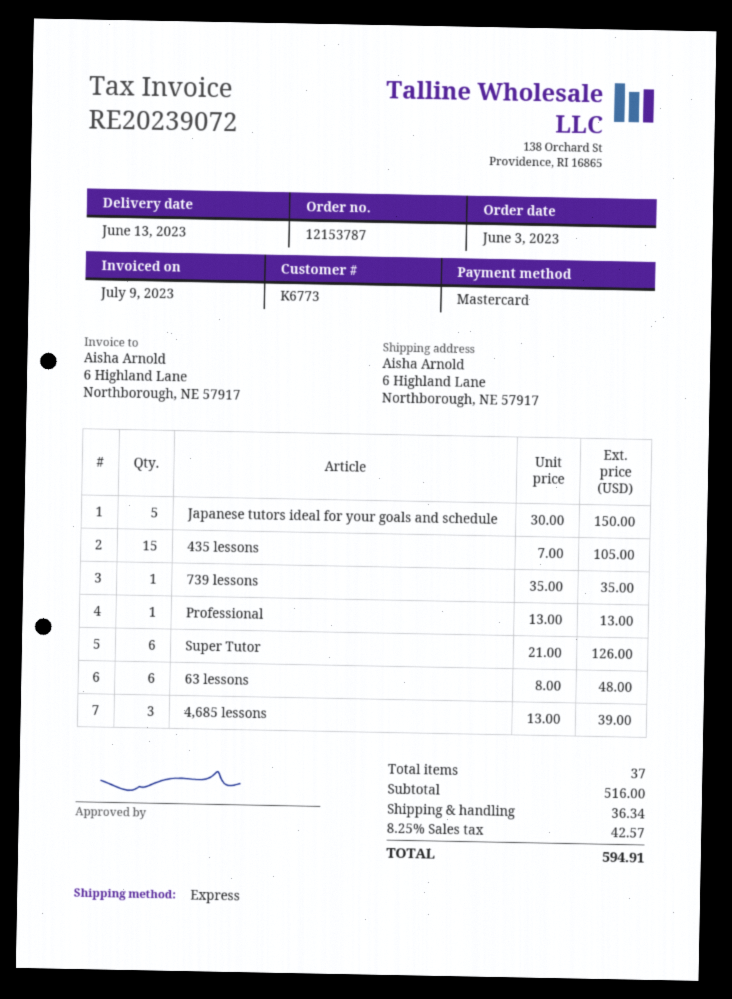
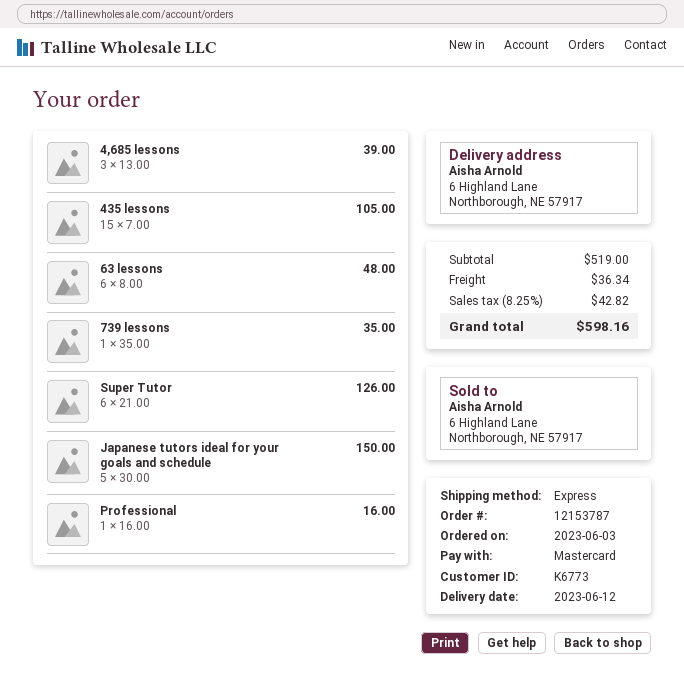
delivery date: 2023-06-13 -> 2023-06-12
Professional: 1 x 13.00 = 13.00 -> 1 x 16.00 = 16.00
subtotal: 516.00 -> 519.00
tax: 8.25% = 42.57 -> 8.25% = 42.82
total: 594.91 -> 598.16

